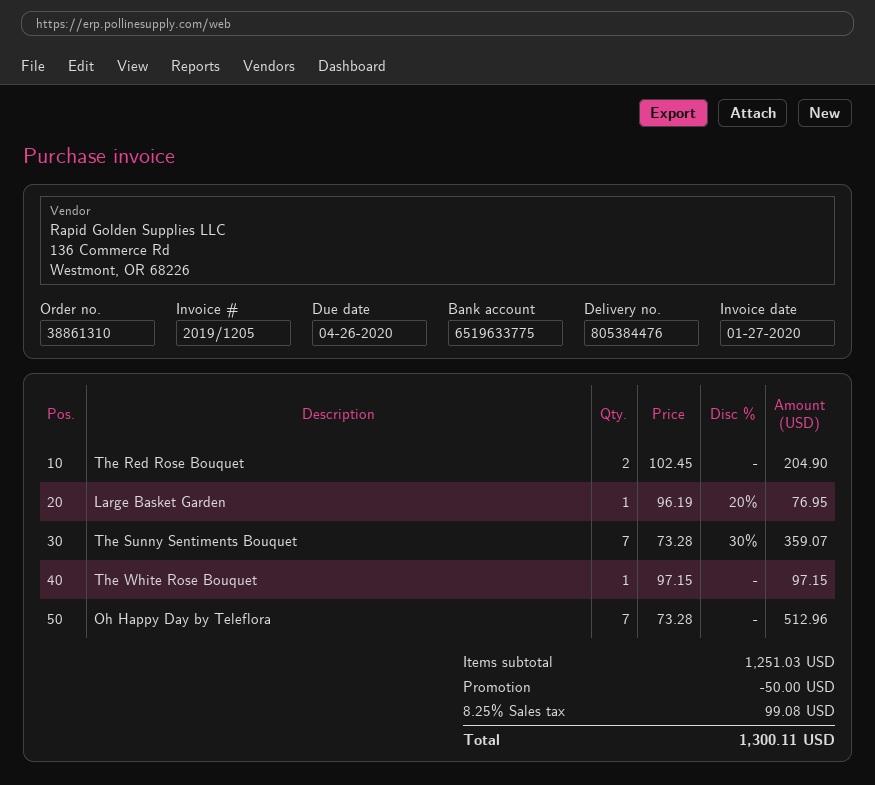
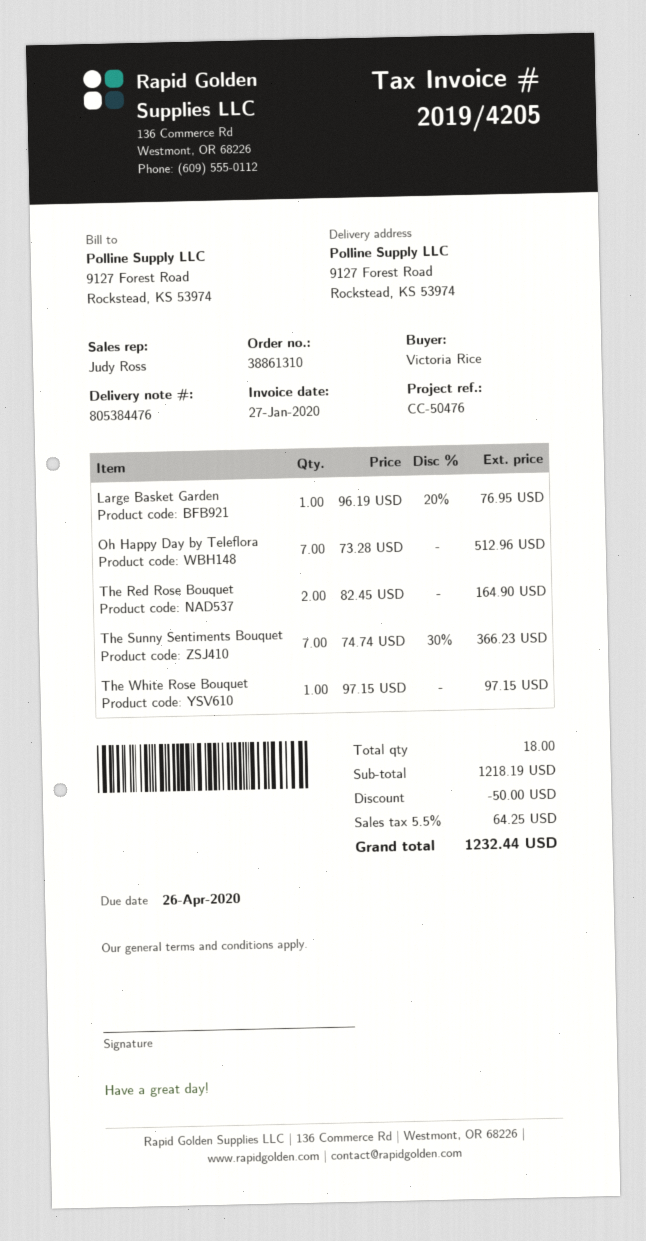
invoice number: 2019/1205 -> 2019/4205
The Red Rose Bouquet: 2 x 102.45 = 204.90 -> 2 x 82.45 = 164.90
The Sunny Sentiments Bouquet: 7 x 73.28 - 30% = 359.07 -> 7 x 74.74 - 30% = 366.23
subtotal: 1251.03 -> 1218.19
tax: 8.25% = 99.08 -> 5.5% = 64.25
total: 1300.11 -> 1232.44

